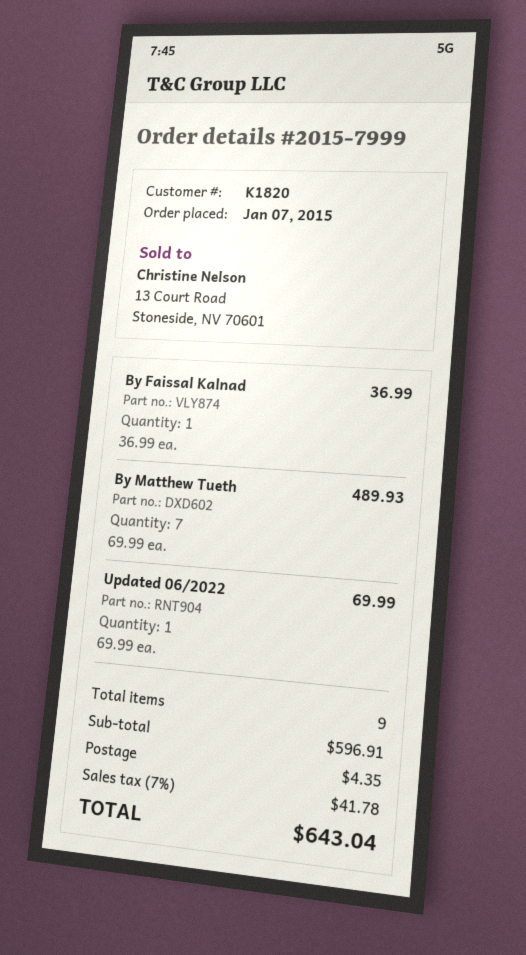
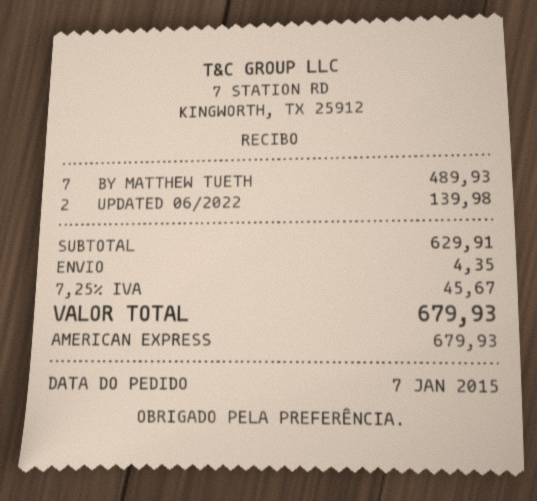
By Faissal Kalnad: 1 for 36.99 -> none
Updated 06/2022: 1 for 69.99 -> 2 for 139.98
subtotal: 596.91 -> 629.91
tax: 7% = 41.78 -> 7.25% = 45.67
total: 643.04 -> 679.93

